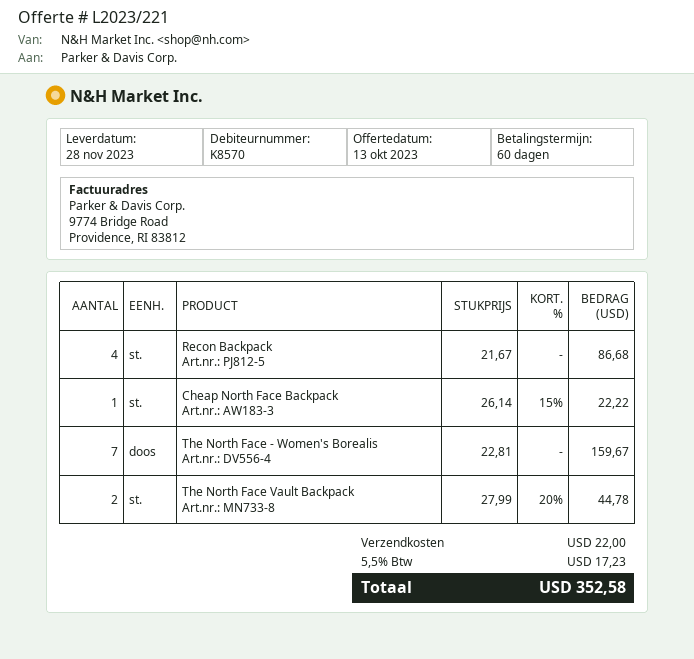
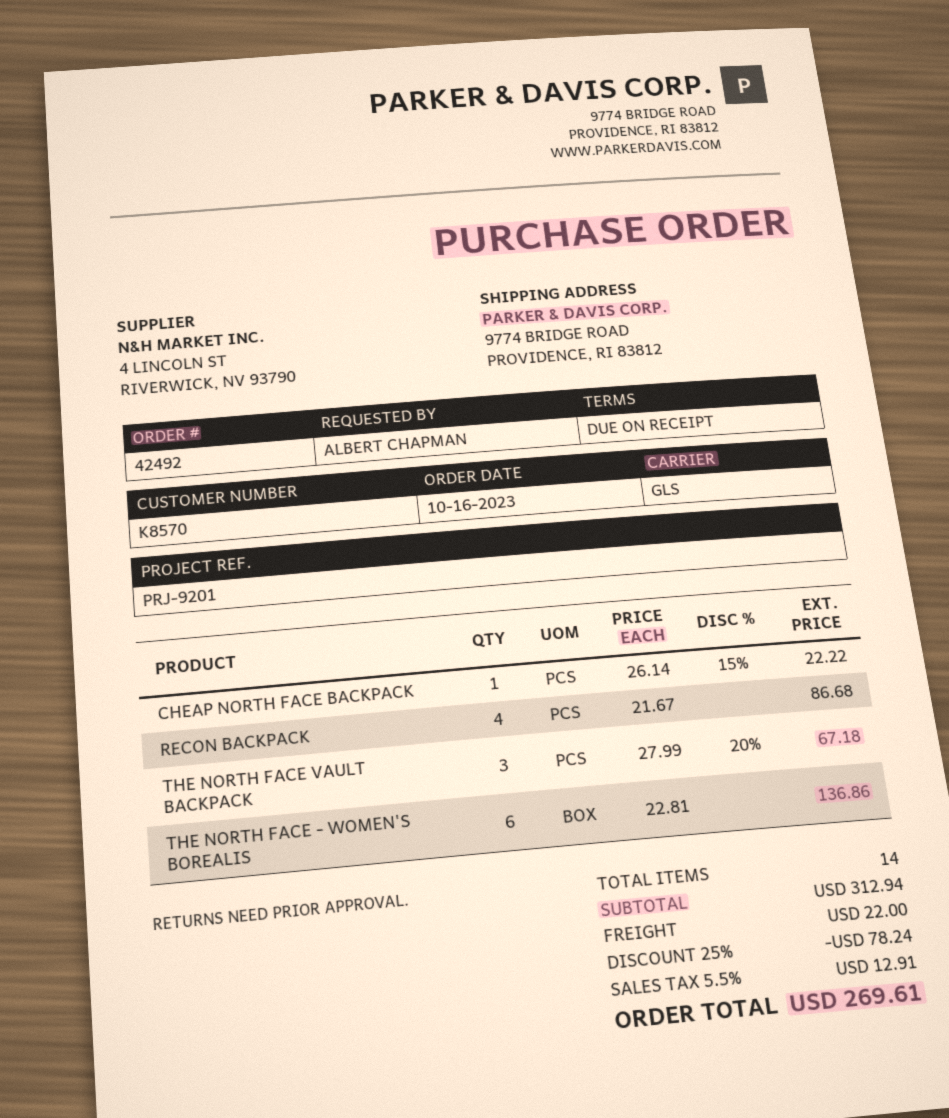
payment terms: 60 days -> on receipt
The North Face - Women's Borealis: 7 x 22.81 = 159.67 -> 6 x 22.81 = 136.86
The North Face Vault Backpack: 2 x 27.99 - 20% = 44.78 -> 3 x 27.99 - 20% = 67.18
discount: none -> 25% = 78.24
tax: 5.5% = 17.23 -> 5.5% = 12.91
total: 352.58 -> 269.61

